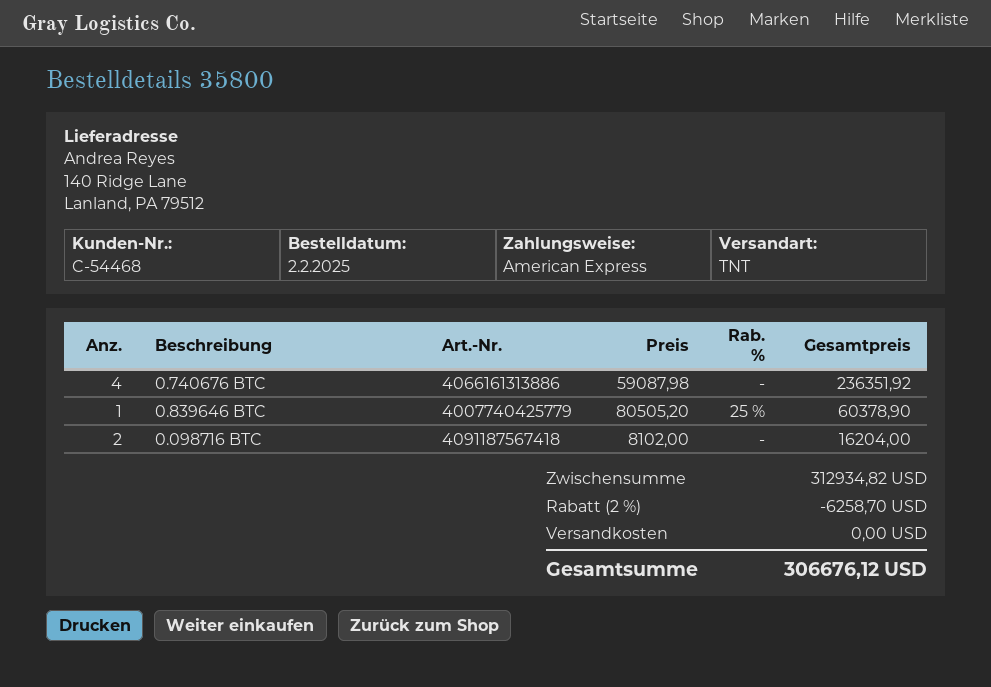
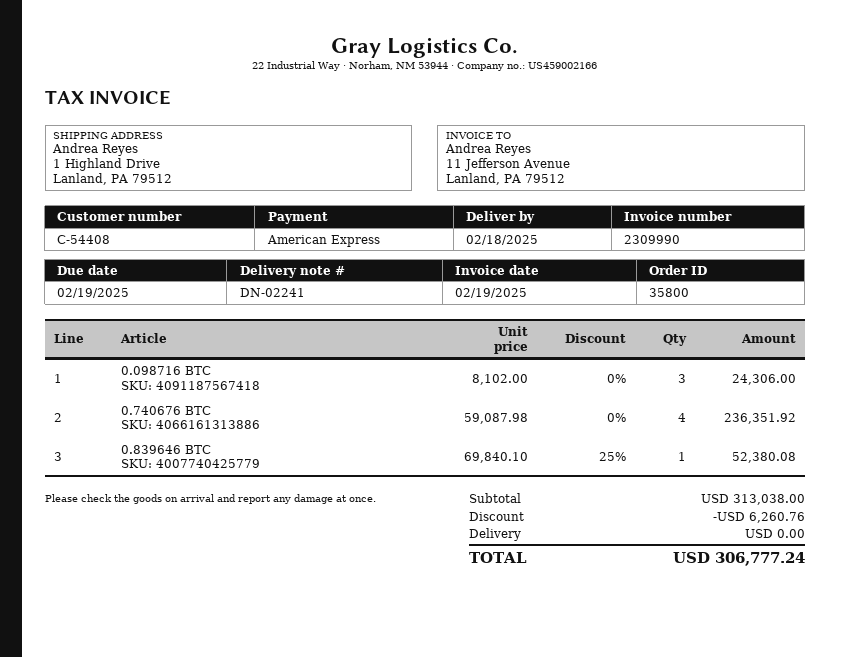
customer number: C-54468 -> C-54408
ship to: 140 Ridge Lane, Lanland, PA 79512 -> 1 Highland Drive, Lanland, PA 79512
0.839646 BTC: 1 x 80505.20 - 25% = 60378.90 -> 1 x 69840.10 - 25% = 52380.08
0.098716 BTC: 2 x 8102.00 = 16204.00 -> 3 x 8102.00 = 24306.00
subtotal: 312934.82 -> 313038.00
discount: 6258.70 -> 6260.76
total: 306676.12 -> 306777.24

